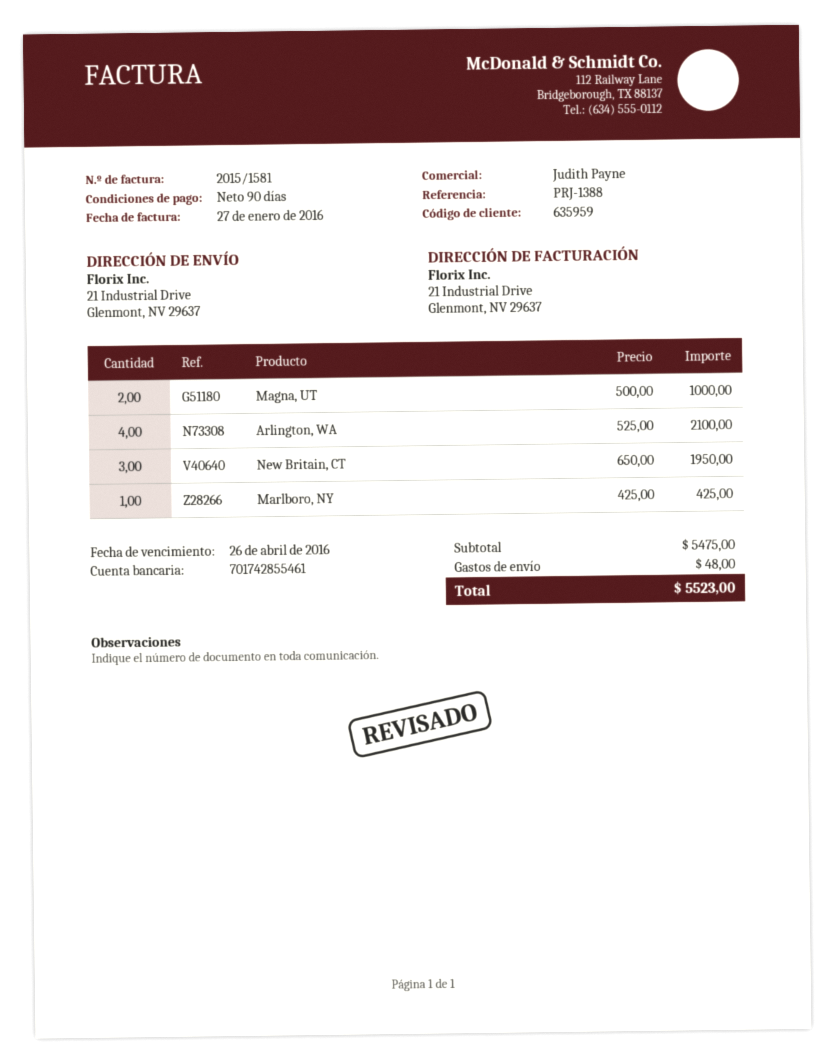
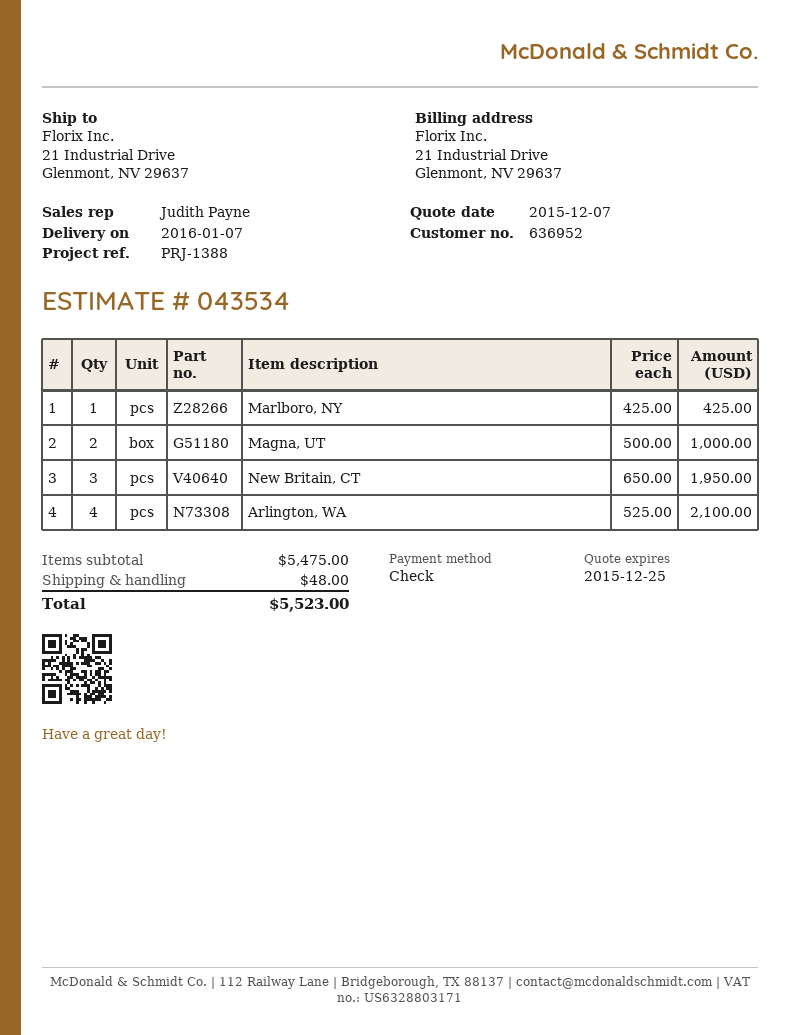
customer number: 635959 -> 636952

